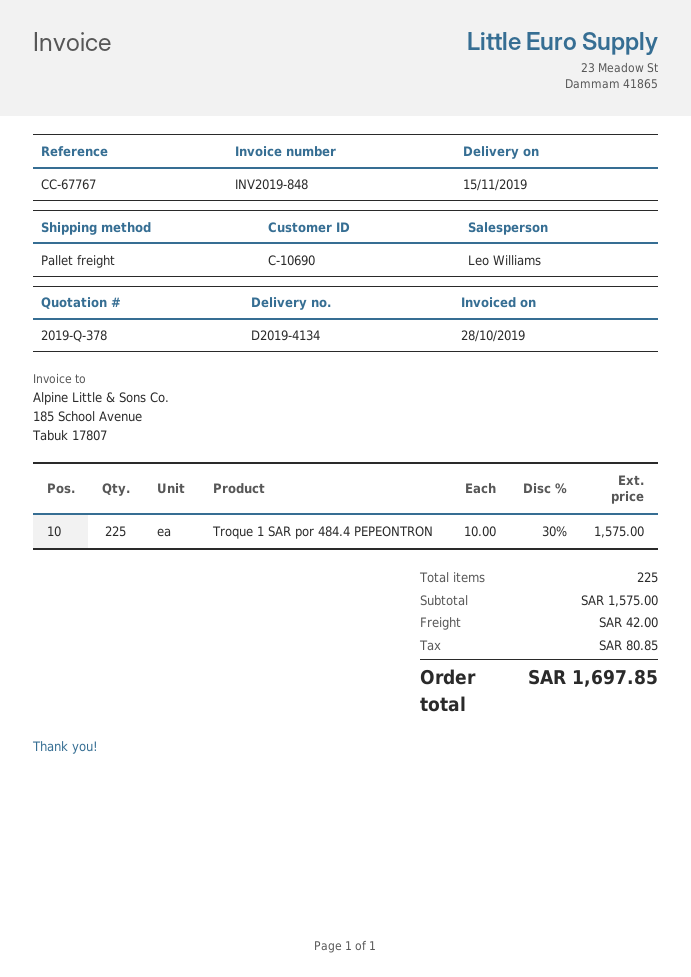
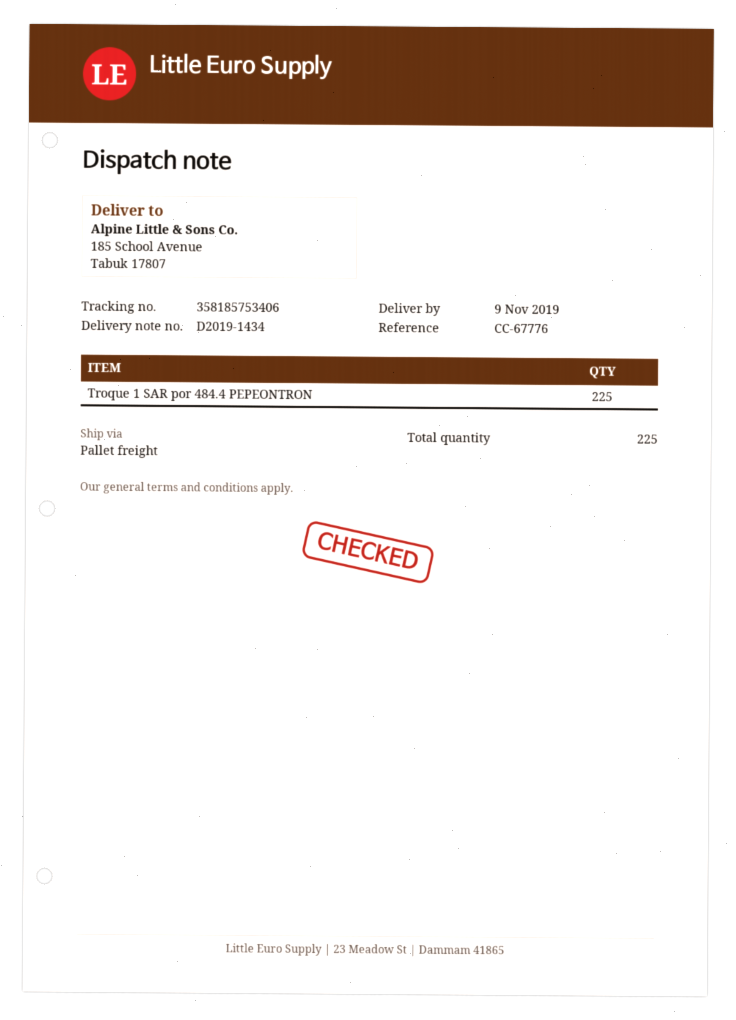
delivery note number: D2019-4134 -> D2019-1434
delivery date: 2019-11-15 -> 2019-11-09
reference: CC-67767 -> CC-67776

